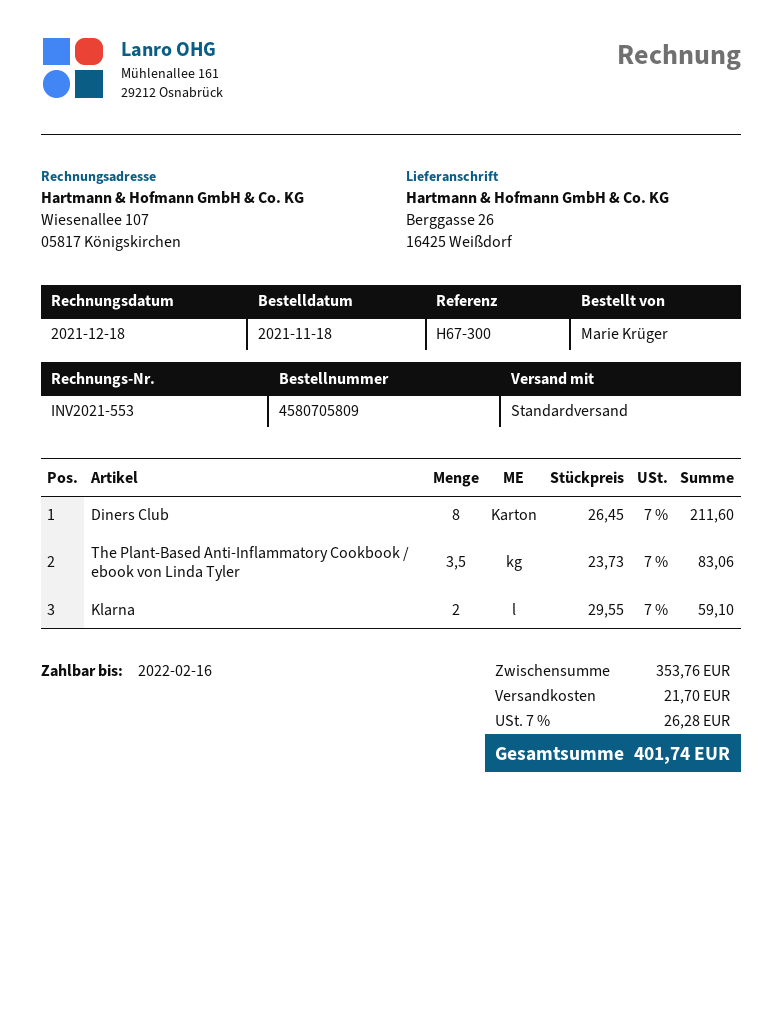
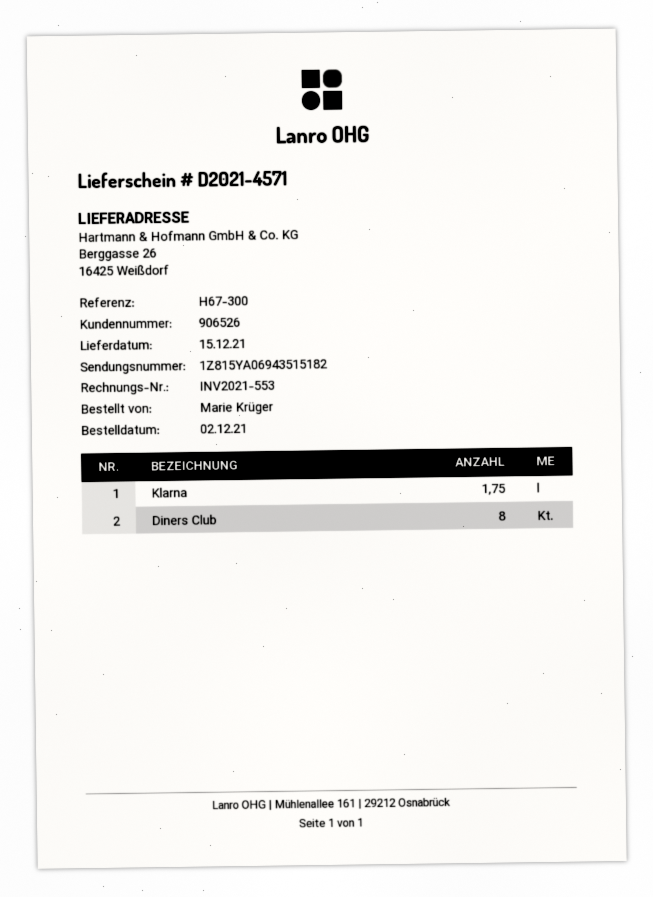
order date: 2021-11-18 -> 2021-12-02
The Plant-Based Anti-Inflammatory Cookbook / ebook von Linda Tyler: 3.5 -> none
Klarna: 2 -> 1.75

